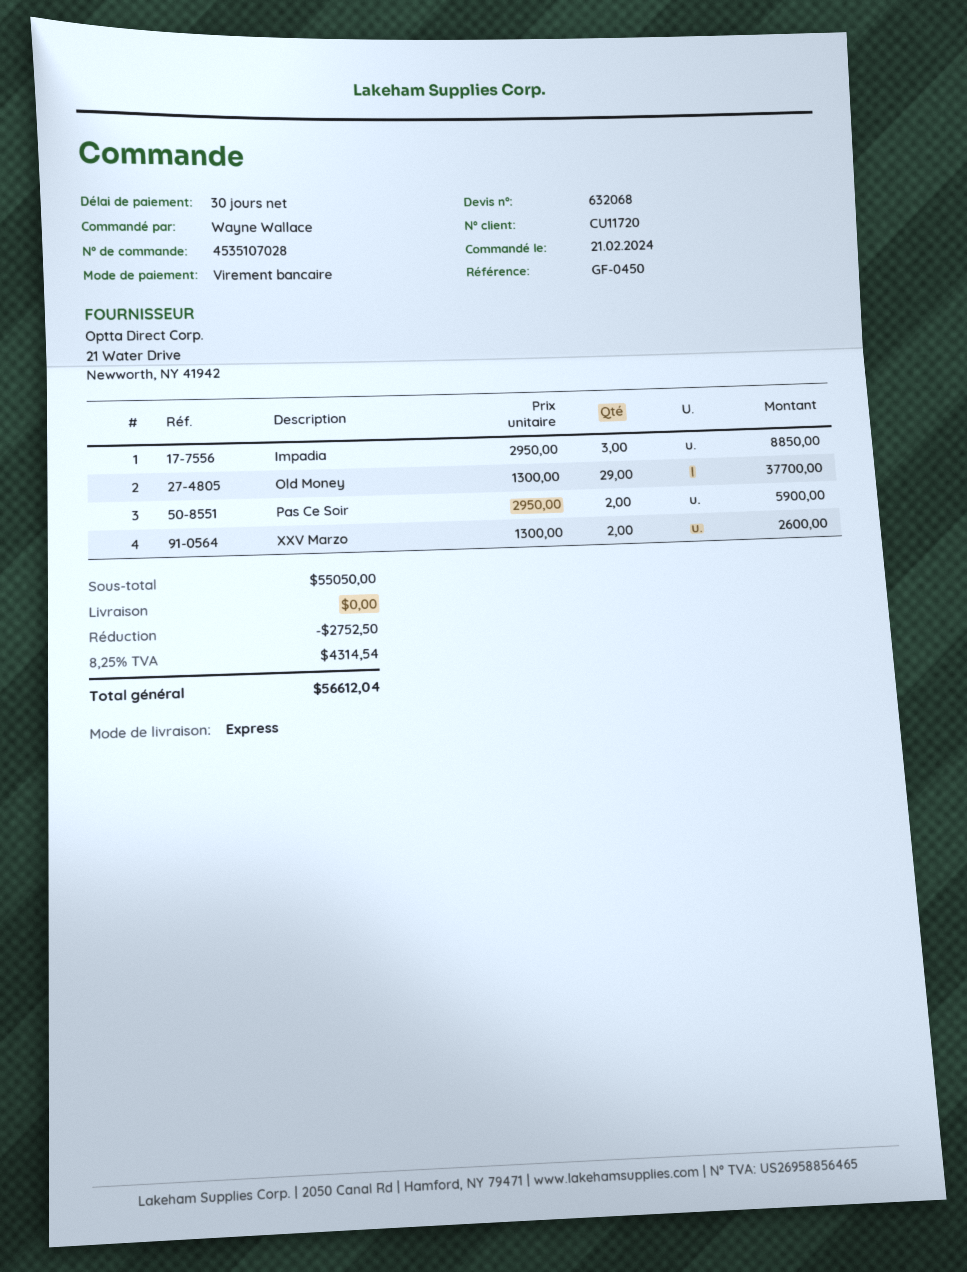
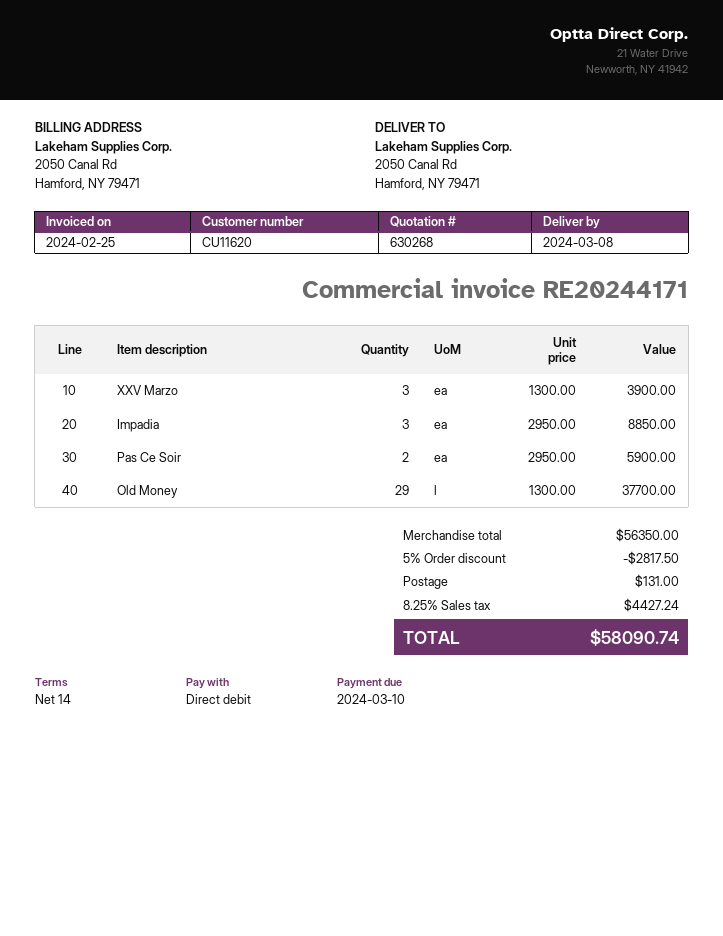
quote number: 632068 -> 630268
payment terms: 30 days -> 14 days
customer number: CU11720 -> CU11620
payment method: bank transfer -> direct debit
XXV Marzo: 2 x 1300.00 = 2600.00 -> 3 x 1300.00 = 3900.00
subtotal: 55050.00 -> 56350.00
discount: 2752.50 -> 2817.50
shipping: 0.00 -> 131.00
tax: 8.25% = 4314.54 -> 8.25% = 4427.24
total: 56612.04 -> 58090.74

